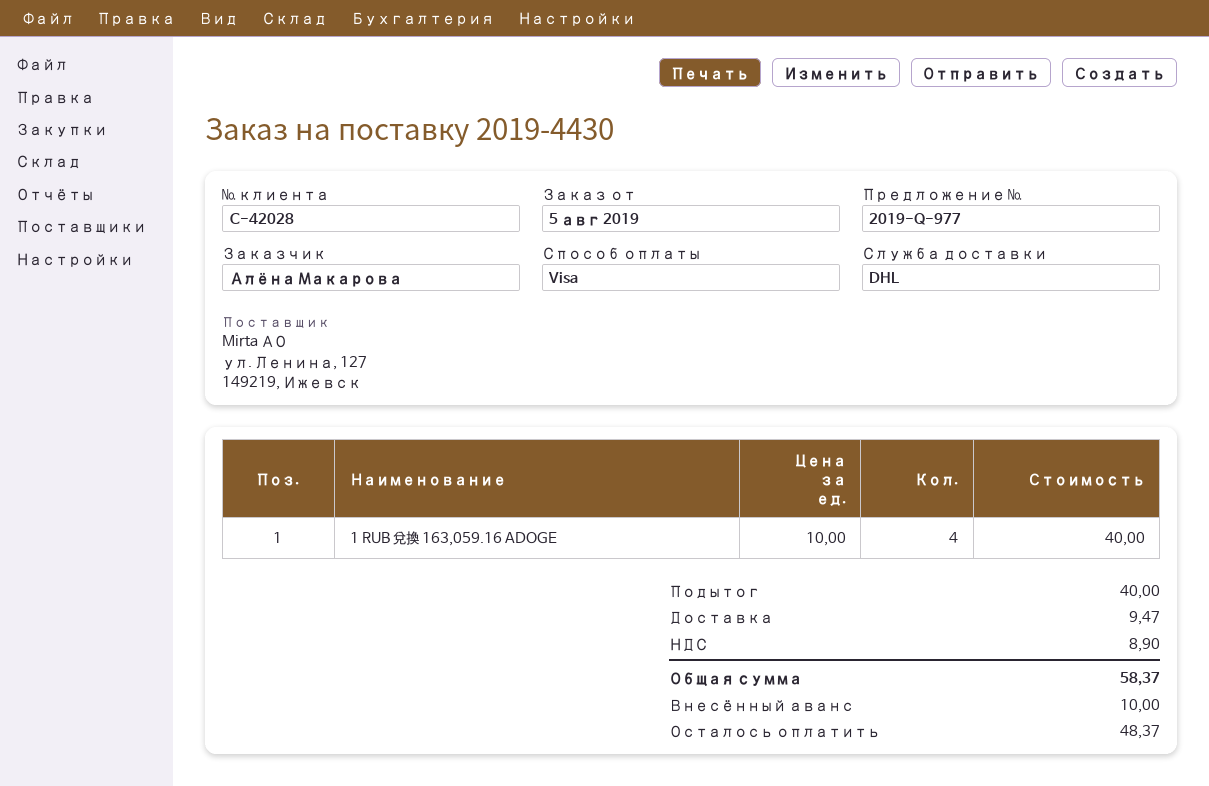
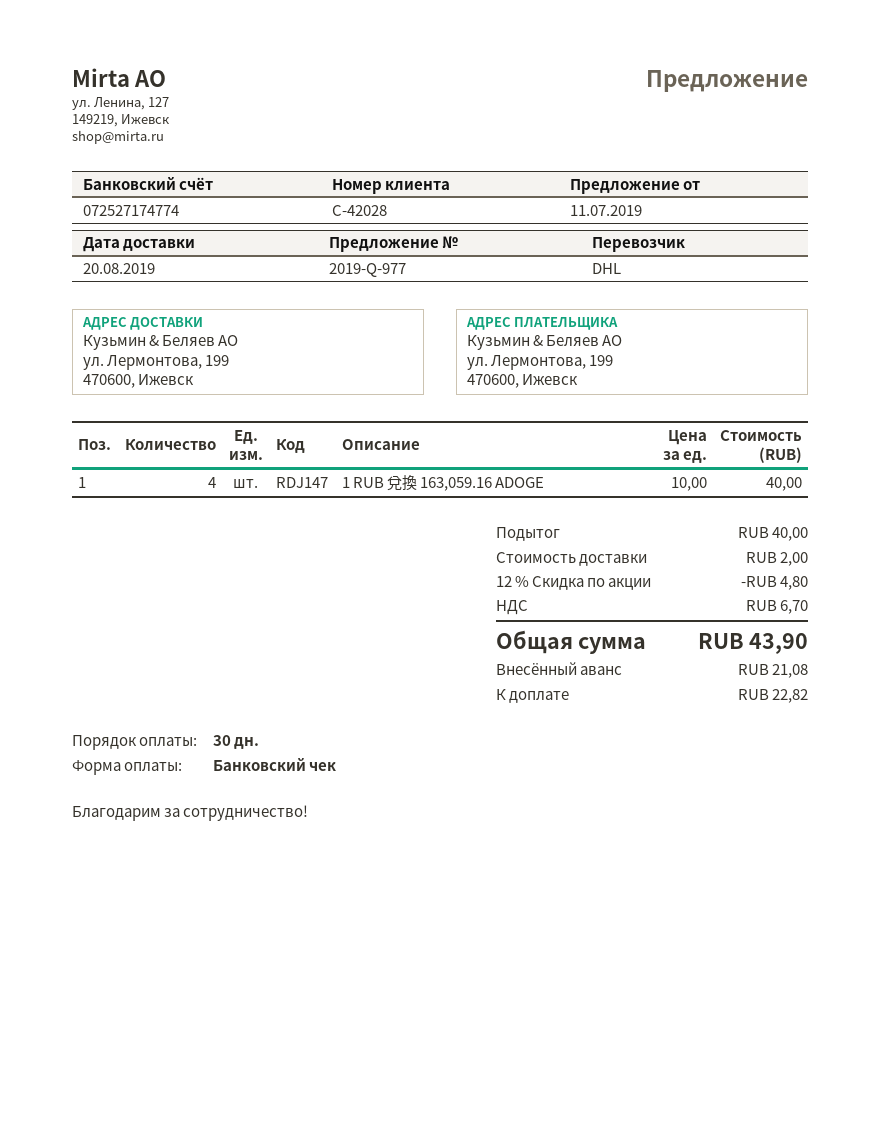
payment method: Visa -> cheque
discount: none -> 12% = 4.80
shipping: 9.47 -> 2.00
tax: 8.90 -> 6.70
total: 58.37 -> 43.90
deposit: 10.00 -> 21.08
balance: 48.37 -> 22.82

